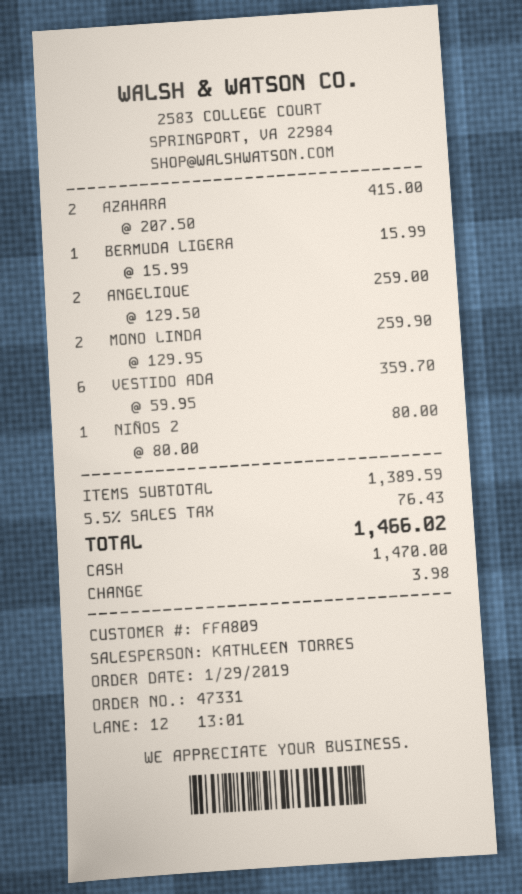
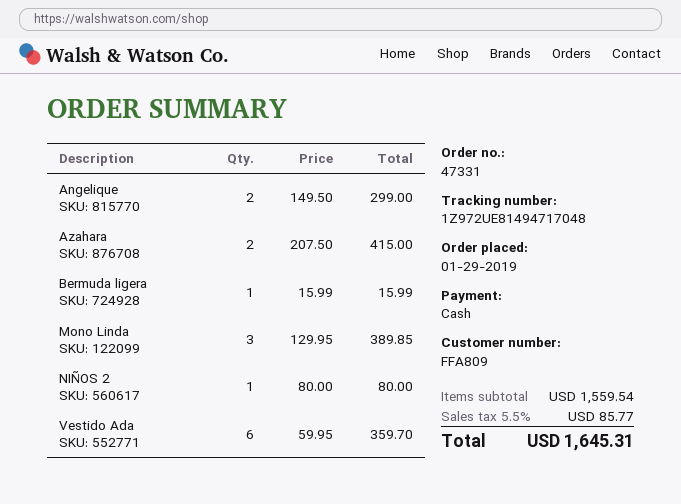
ANGELIQUE: 2 x 129.50 = 259.00 -> 2 x 149.50 = 299.00
MONO LINDA: 2 x 129.95 = 259.90 -> 3 x 129.95 = 389.85
subtotal: 1389.59 -> 1559.54
tax: 5.5% = 76.43 -> 5.5% = 85.77
total: 1466.02 -> 1645.31

